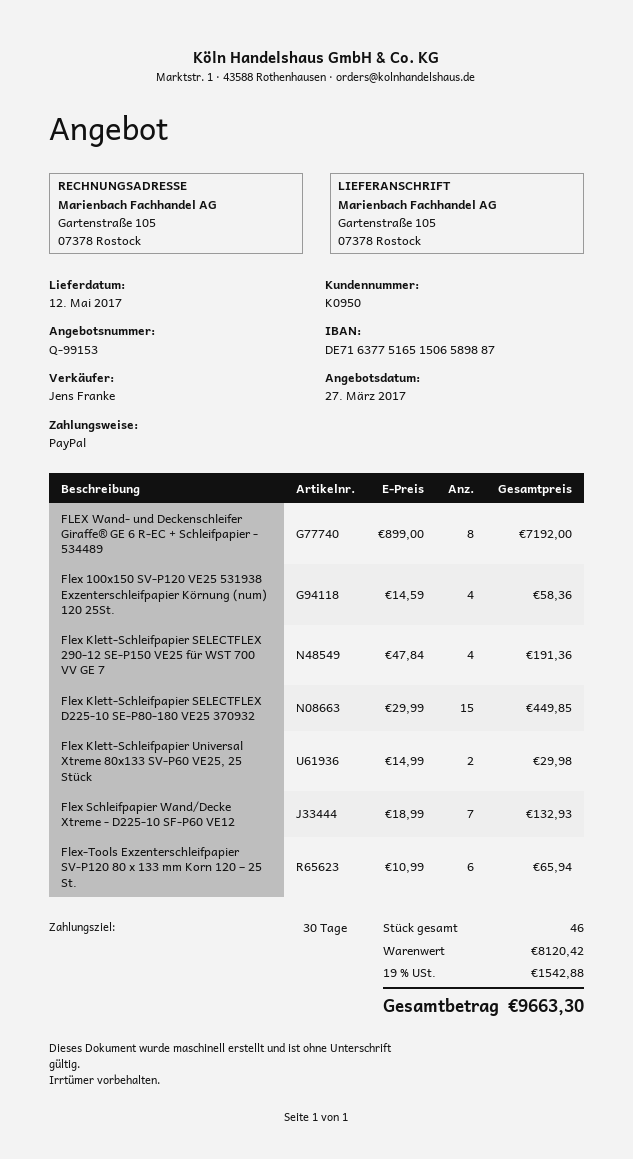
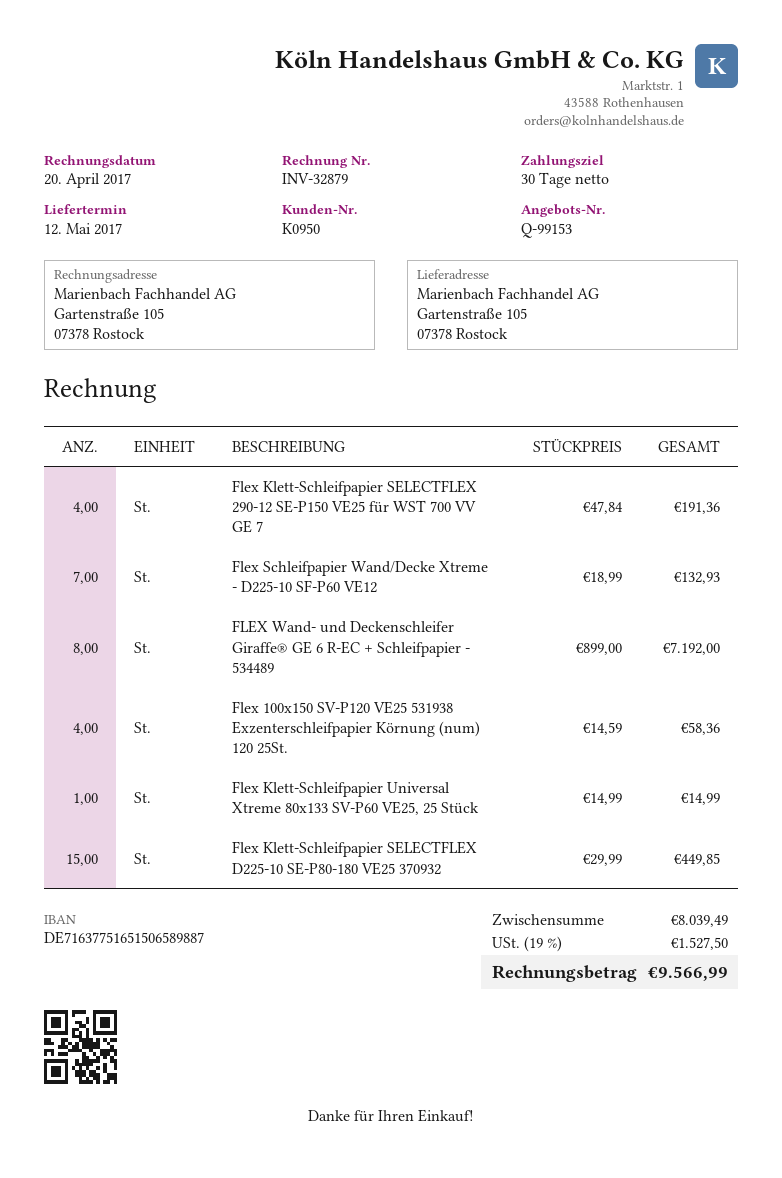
Flex Klett-Schleifpapier Universal Xtreme 80x133 SV-P60 VE25, 25 Stück: 2 x 14.99 = 29.98 -> 1 x 14.99 = 14.99
Flex-Tools Exzenterschleifpapier SV-P120 80 x 133 mm Korn 120 – 25 St.: 6 x 10.99 = 65.94 -> none
subtotal: 8120.42 -> 8039.49
tax: 19% = 1542.88 -> 19% = 1527.50
total: 9663.30 -> 9566.99

